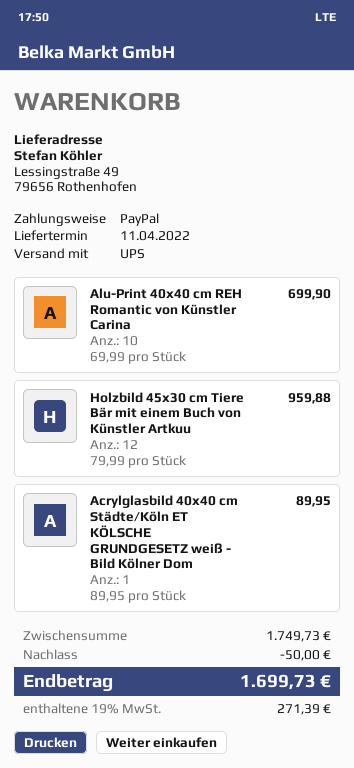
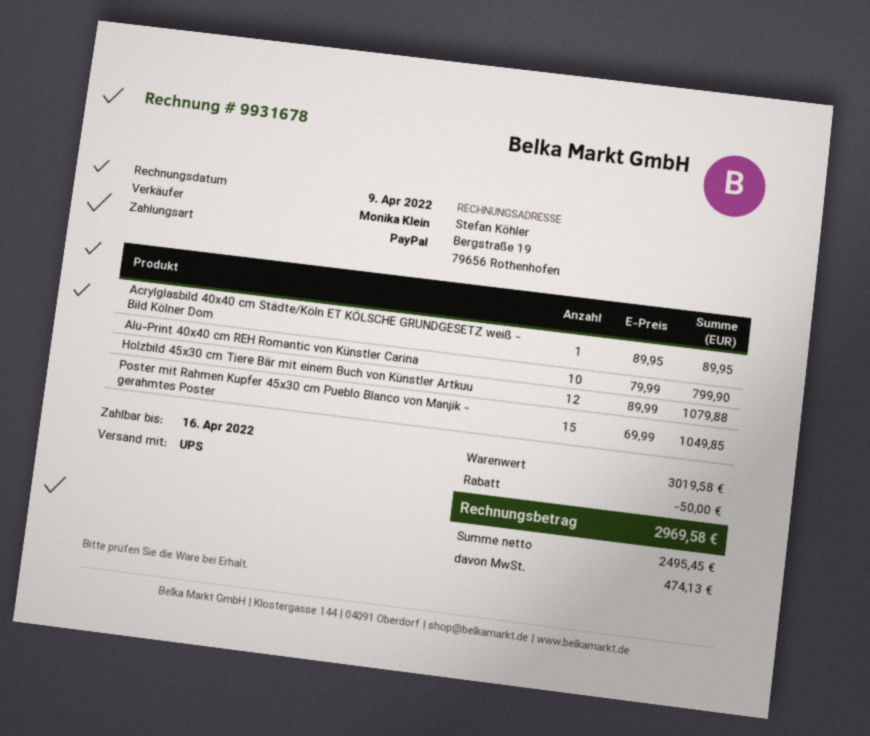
Alu-Print 40x40 cm REH Romantic von Künstler Carina: 10 x 69.99 = 699.90 -> 10 x 79.99 = 799.90
Holzbild 45x30 cm Tiere Bär mit einem Buch von Künstler Artkuu: 12 x 79.99 = 959.88 -> 12 x 89.99 = 1079.88
Poster mit Rahmen Kupfer 45x30 cm Pueblo Blanco von Manjik - gerahmtes Poster: none -> 15 x 69.99 = 1049.85
subtotal: 1749.73 -> 3019.58
tax: 271.39 -> 474.13
total: 1699.73 -> 2969.58

